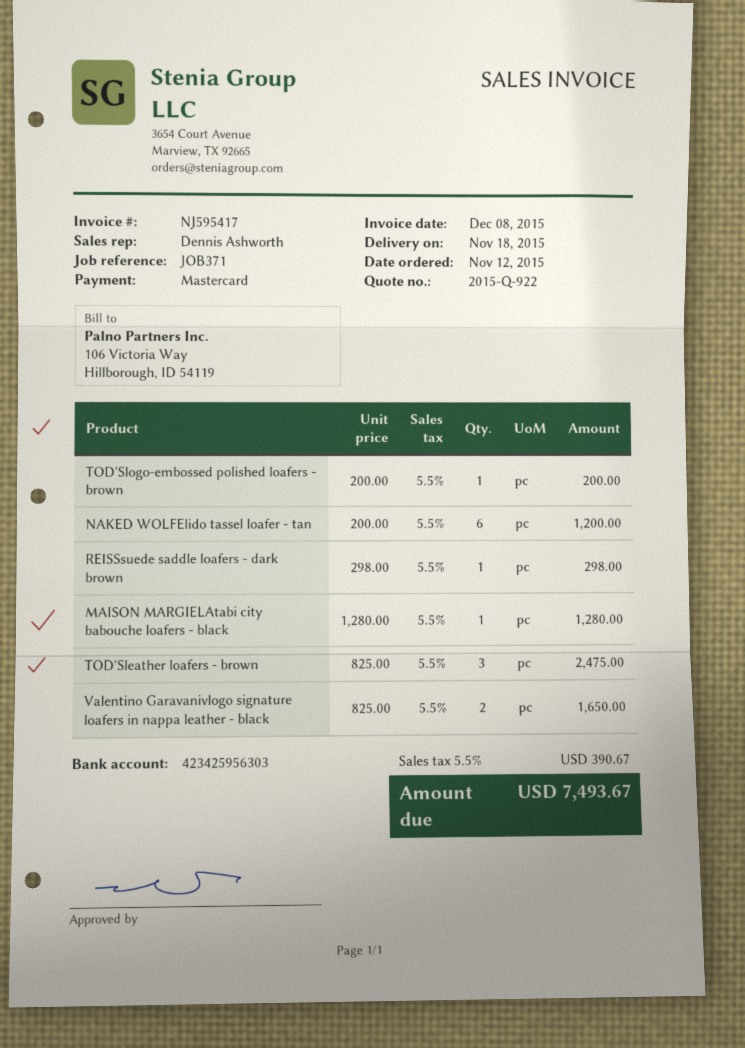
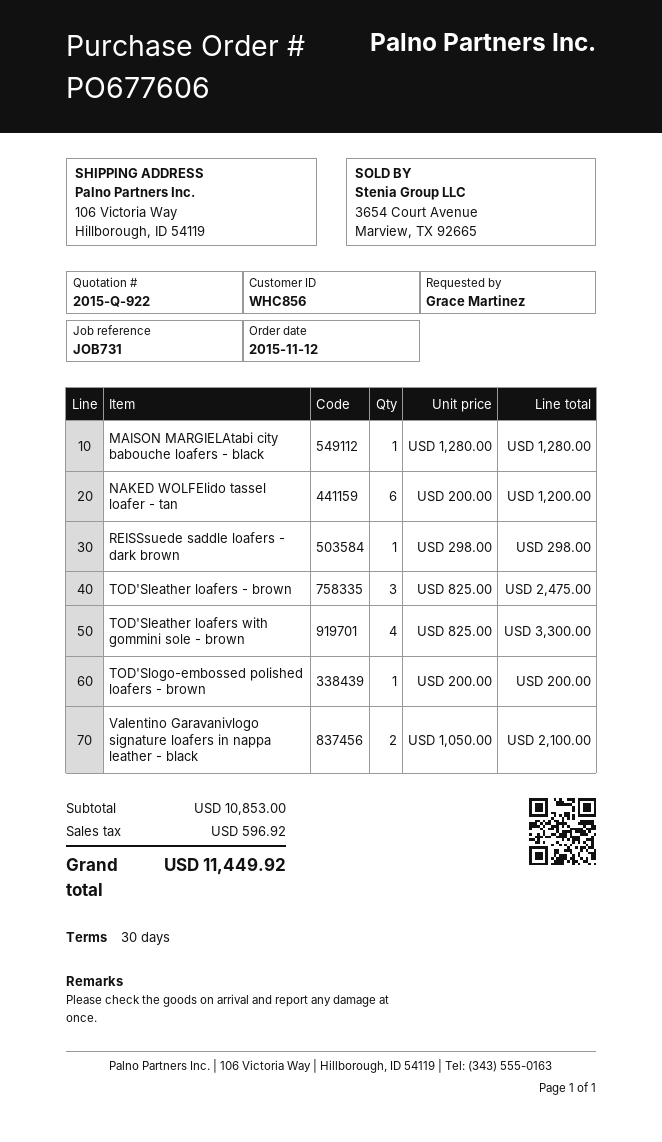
reference: JOB371 -> JOB731
Valentino Garavanivlogo signature loafers in nappa leather - black: 2 x 825.00 = 1650.00 -> 2 x 1050.00 = 2100.00
TOD'Sleather loafers with gommini sole - brown: none -> 4 x 825.00 = 3300.00
tax: 390.67 -> 596.92
total: 7493.67 -> 11449.92

